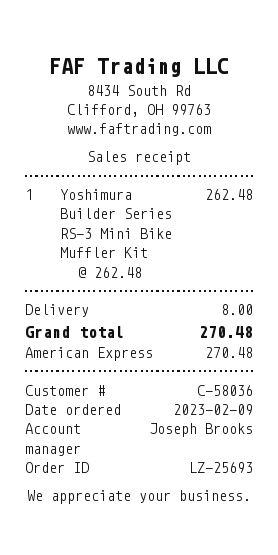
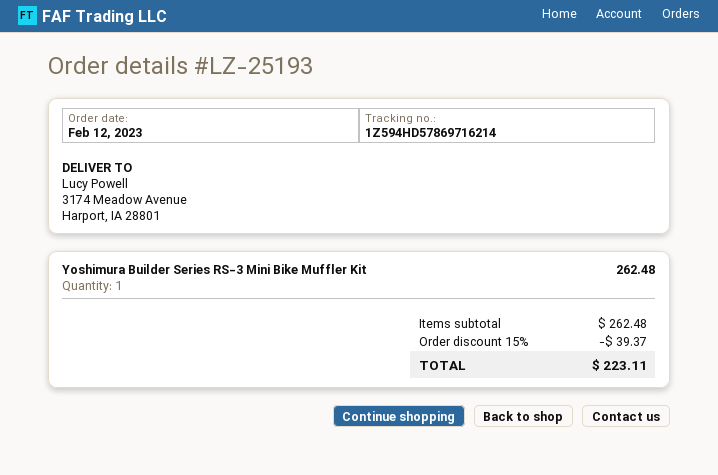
order number: LZ-25693 -> LZ-25193
order date: 2023-02-09 -> 2023-02-12
discount: none -> 15% = 39.37
shipping: 8.00 -> none
total: 270.48 -> 223.11

